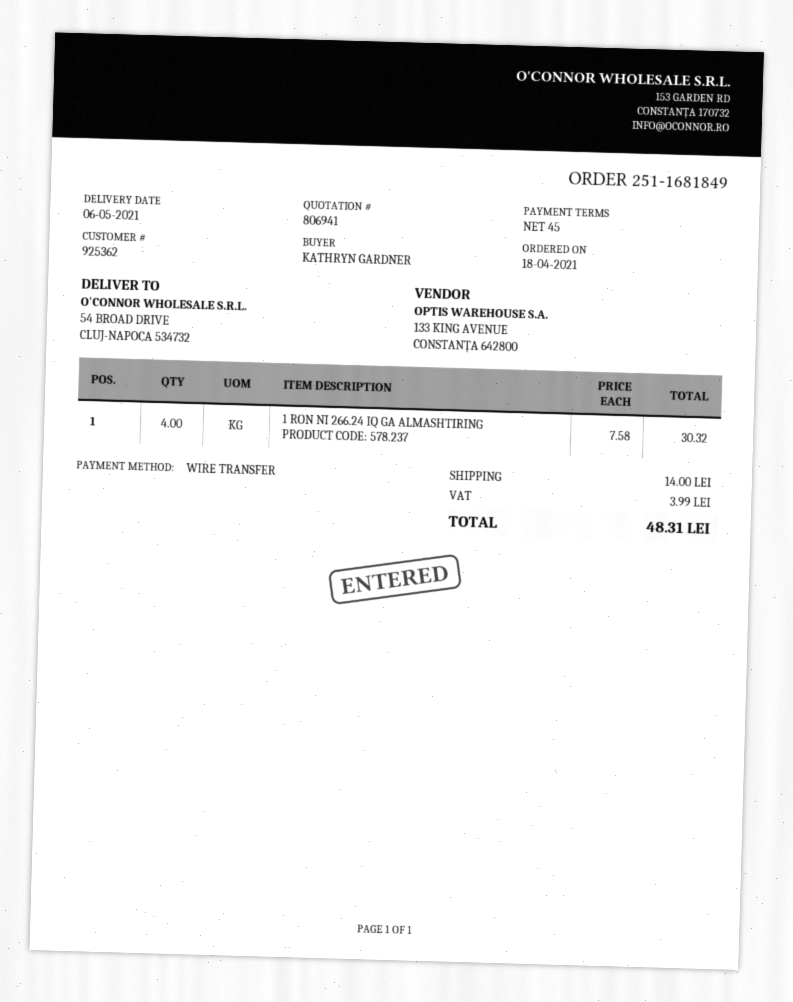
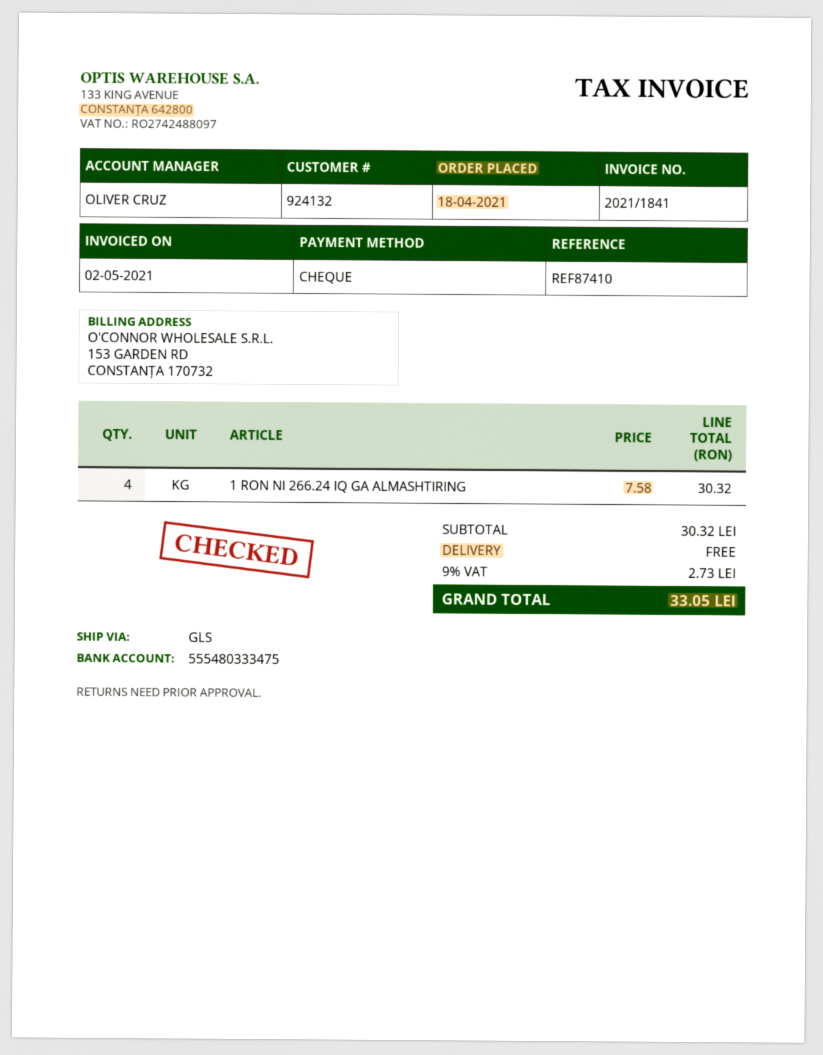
customer number: 925362 -> 924132
payment method: bank transfer -> cheque
shipping: 14.00 -> 0.00
tax: 3.99 -> 2.73
total: 48.31 -> 33.05

